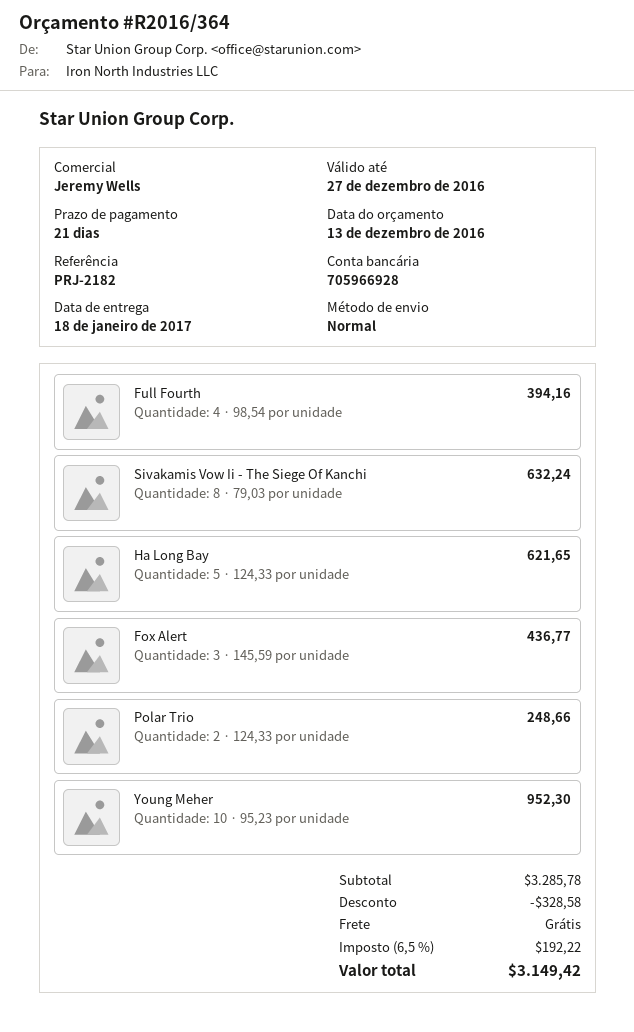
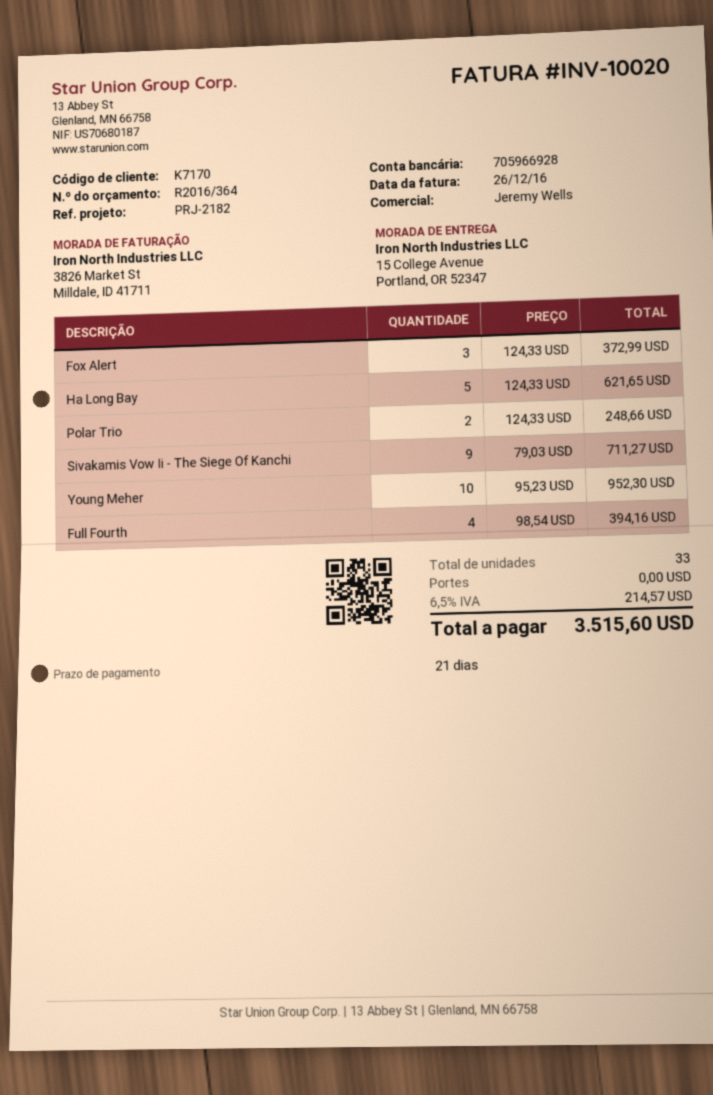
Sivakamis Vow Ii - The Siege Of Kanchi: 8 x 79.03 = 632.24 -> 9 x 79.03 = 711.27
Fox Alert: 3 x 145.59 = 436.77 -> 3 x 124.33 = 372.99
discount: 328.58 -> none
tax: 6.5% = 192.22 -> 6.5% = 214.57
total: 3149.42 -> 3515.60

